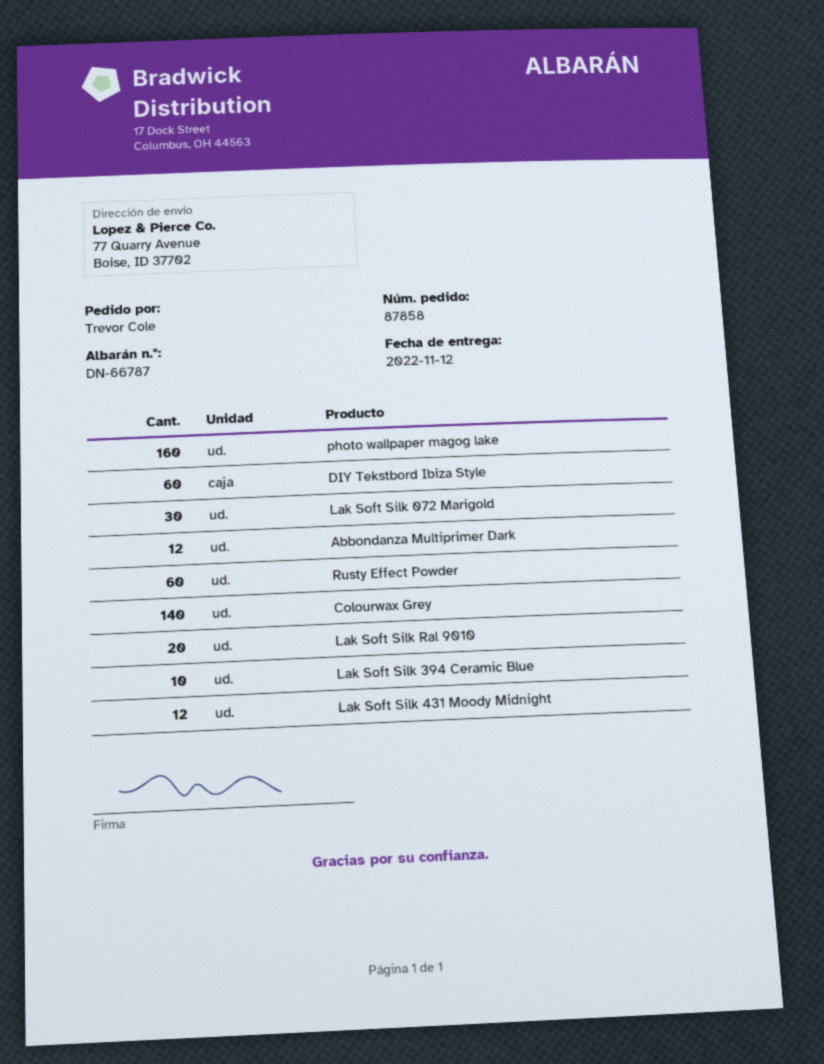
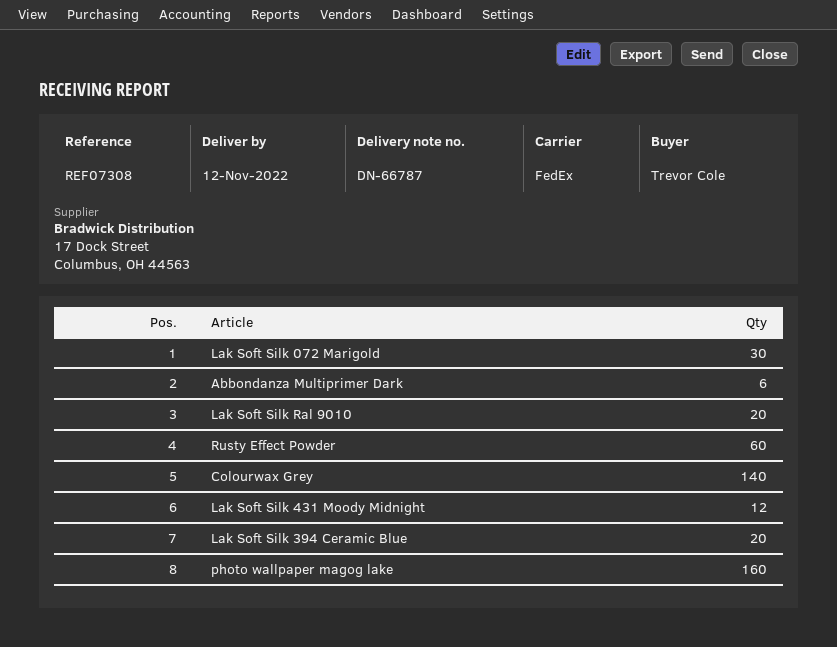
DIY Tekstbord Ibiza Style: 60 -> none
Abbondanza Multiprimer Dark: 12 -> 6
Lak Soft Silk 394 Ceramic Blue: 10 -> 20

